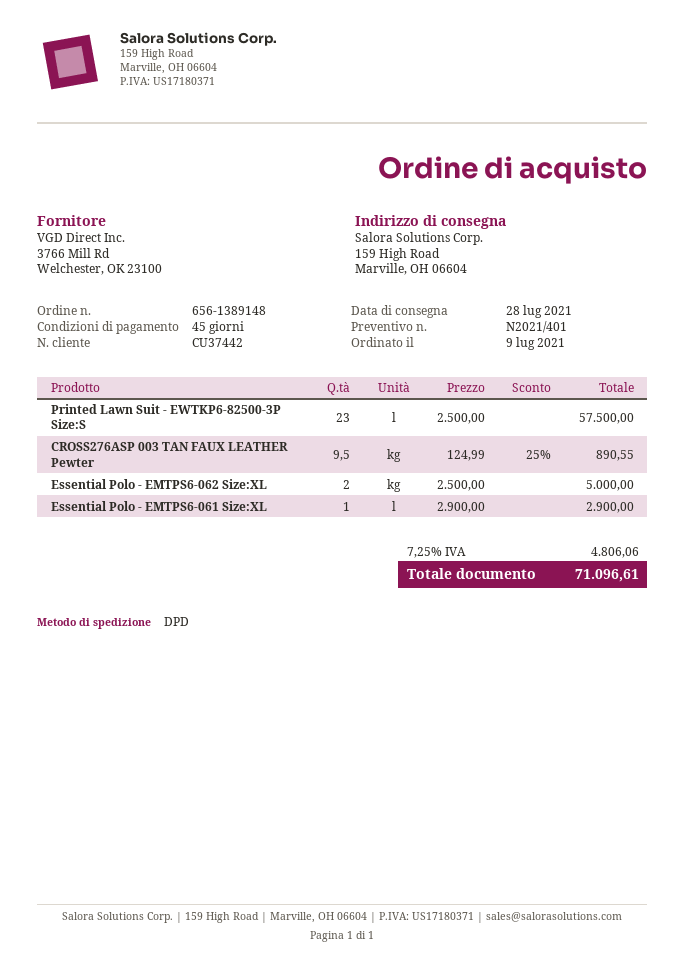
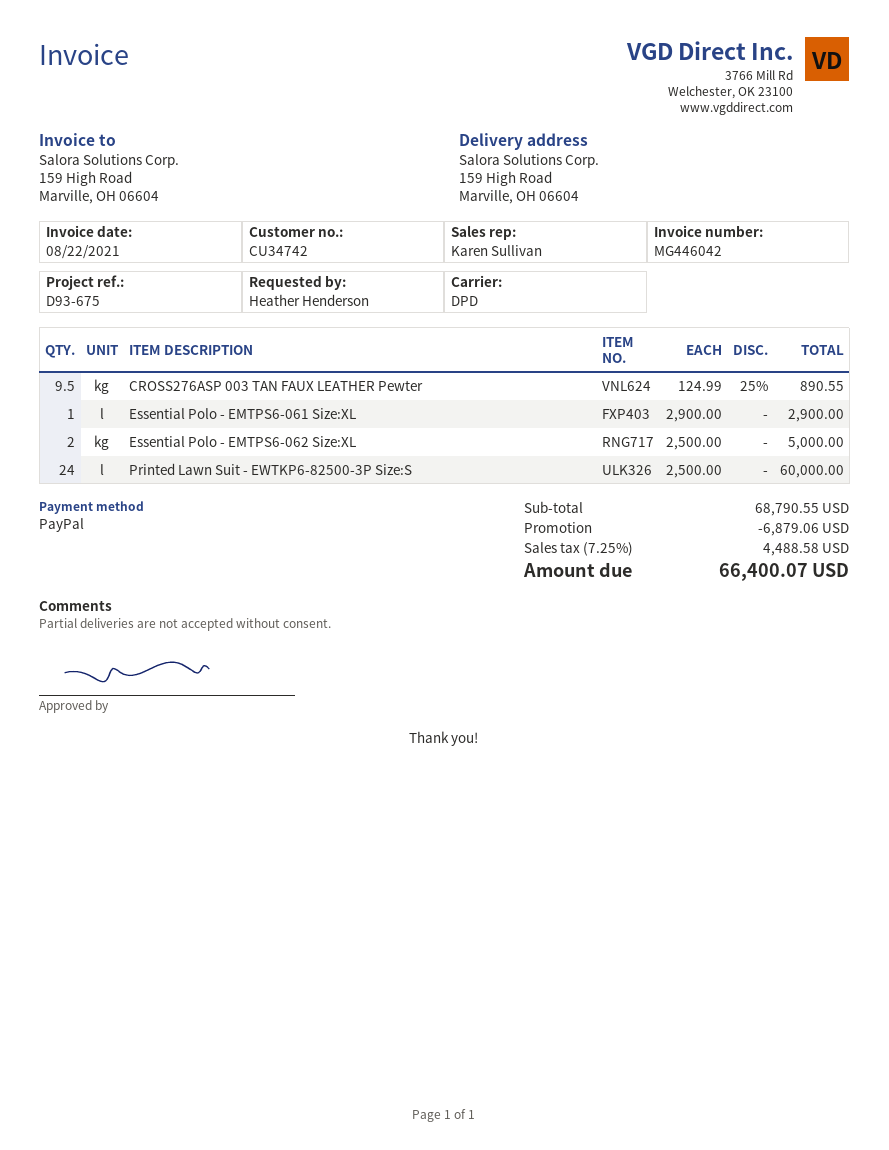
customer number: CU37442 -> CU34742
Printed Lawn Suit - EWTKP6-82500-3P Size:S: 23 x 2500.00 = 57500.00 -> 24 x 2500.00 = 60000.00
discount: none -> 6879.06
tax: 7.25% = 4806.06 -> 7.25% = 4488.58
total: 71096.61 -> 66400.07

